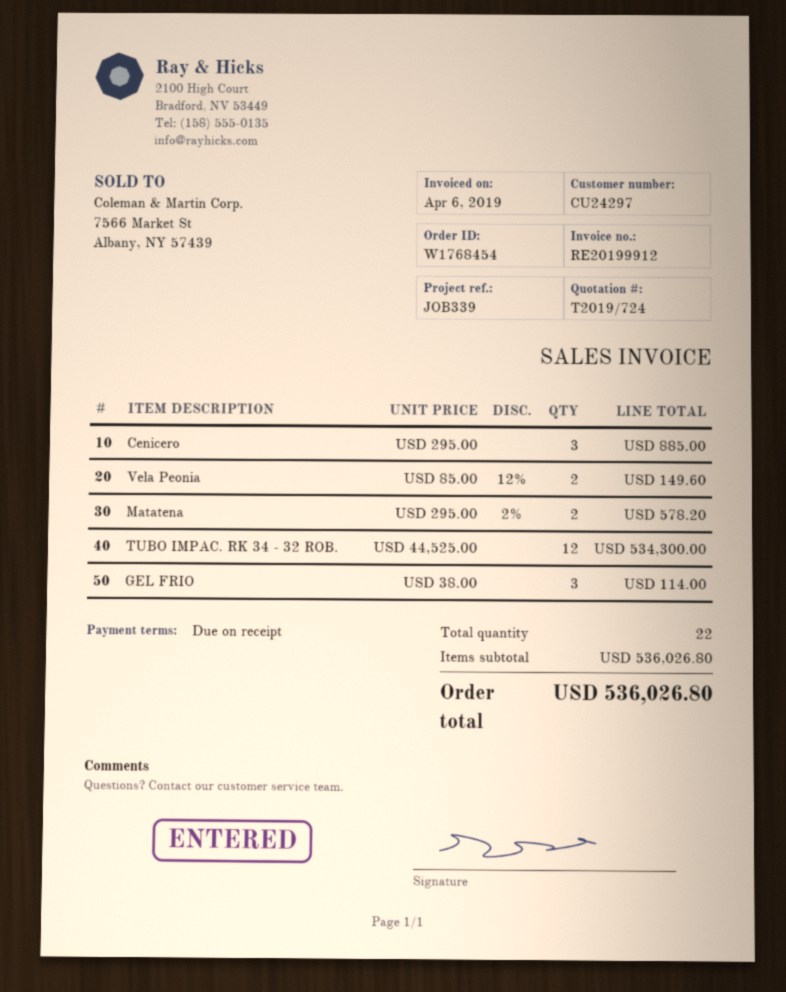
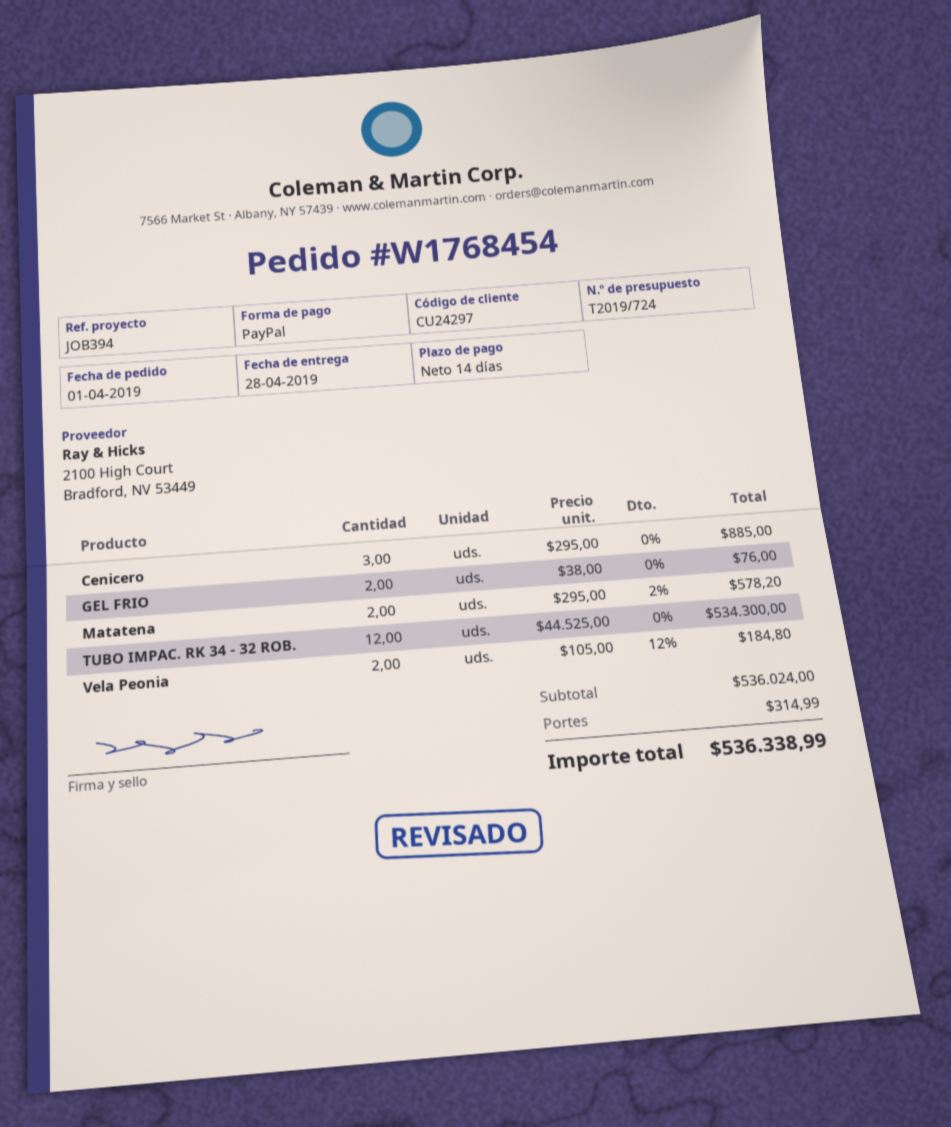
payment terms: on receipt -> 14 days
reference: JOB339 -> JOB394
Vela Peonia: 2 x 85.00 - 12% = 149.60 -> 2 x 105.00 - 12% = 184.80
GEL FRIO: 3 x 38.00 = 114.00 -> 2 x 38.00 = 76.00
subtotal: 536026.80 -> 536024.00
shipping: none -> 314.99
total: 536026.80 -> 536338.99

